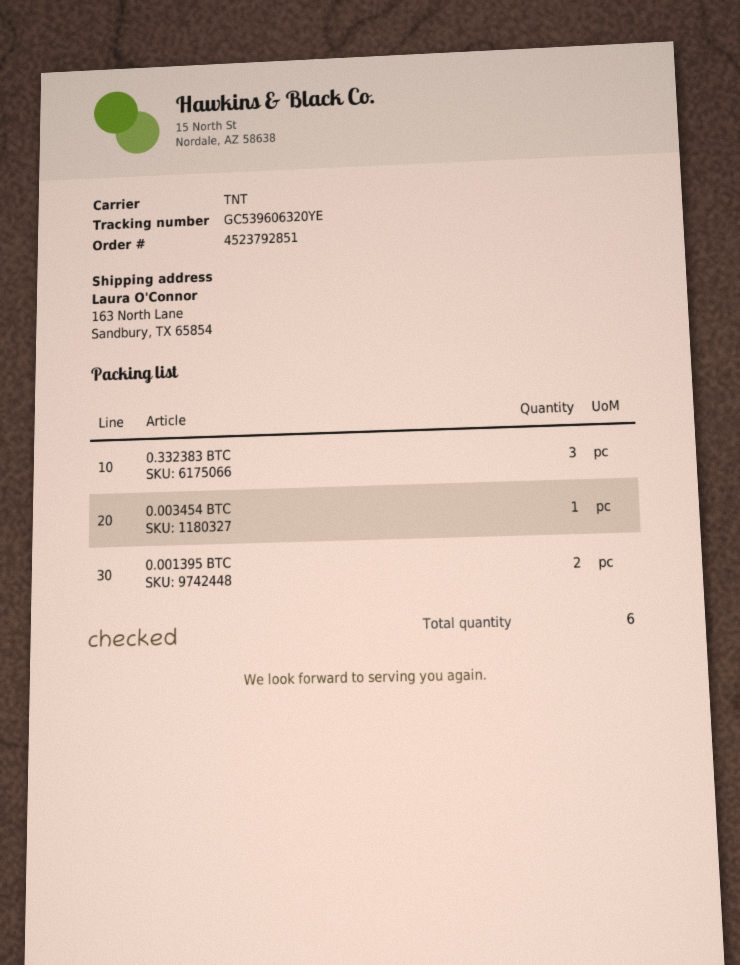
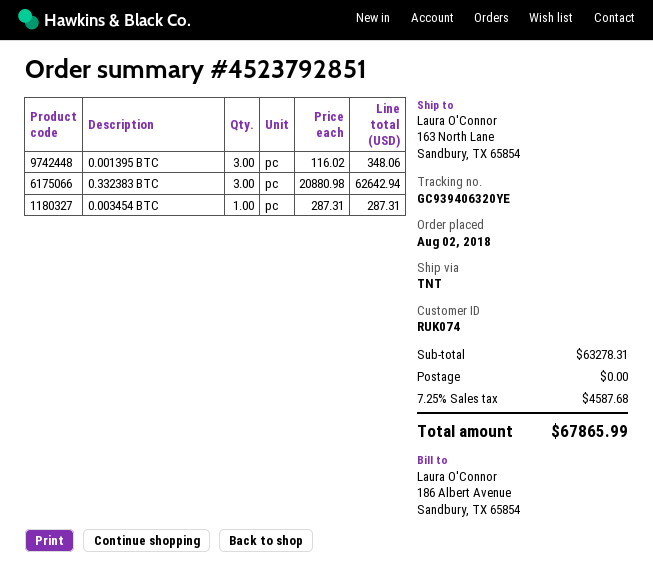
tracking number: GC539606320YE -> GC939406320YE
0.001395 BTC: 2 -> 3

